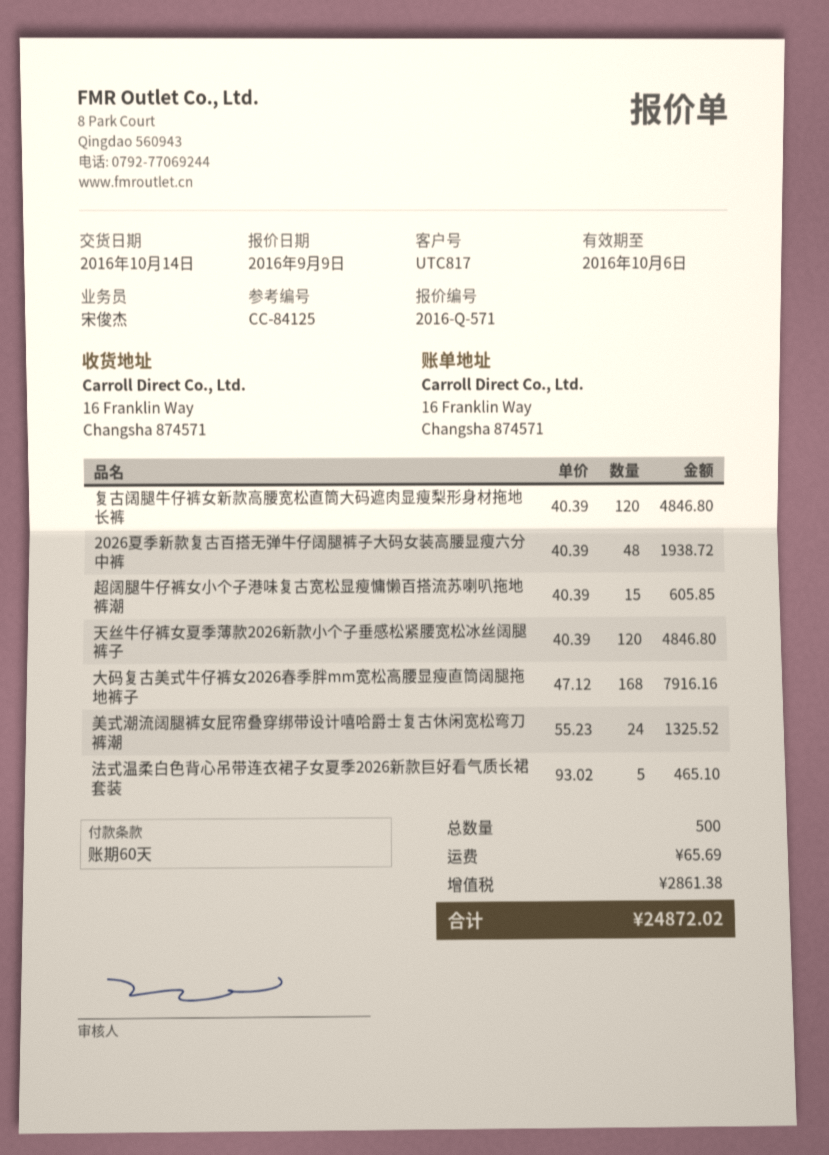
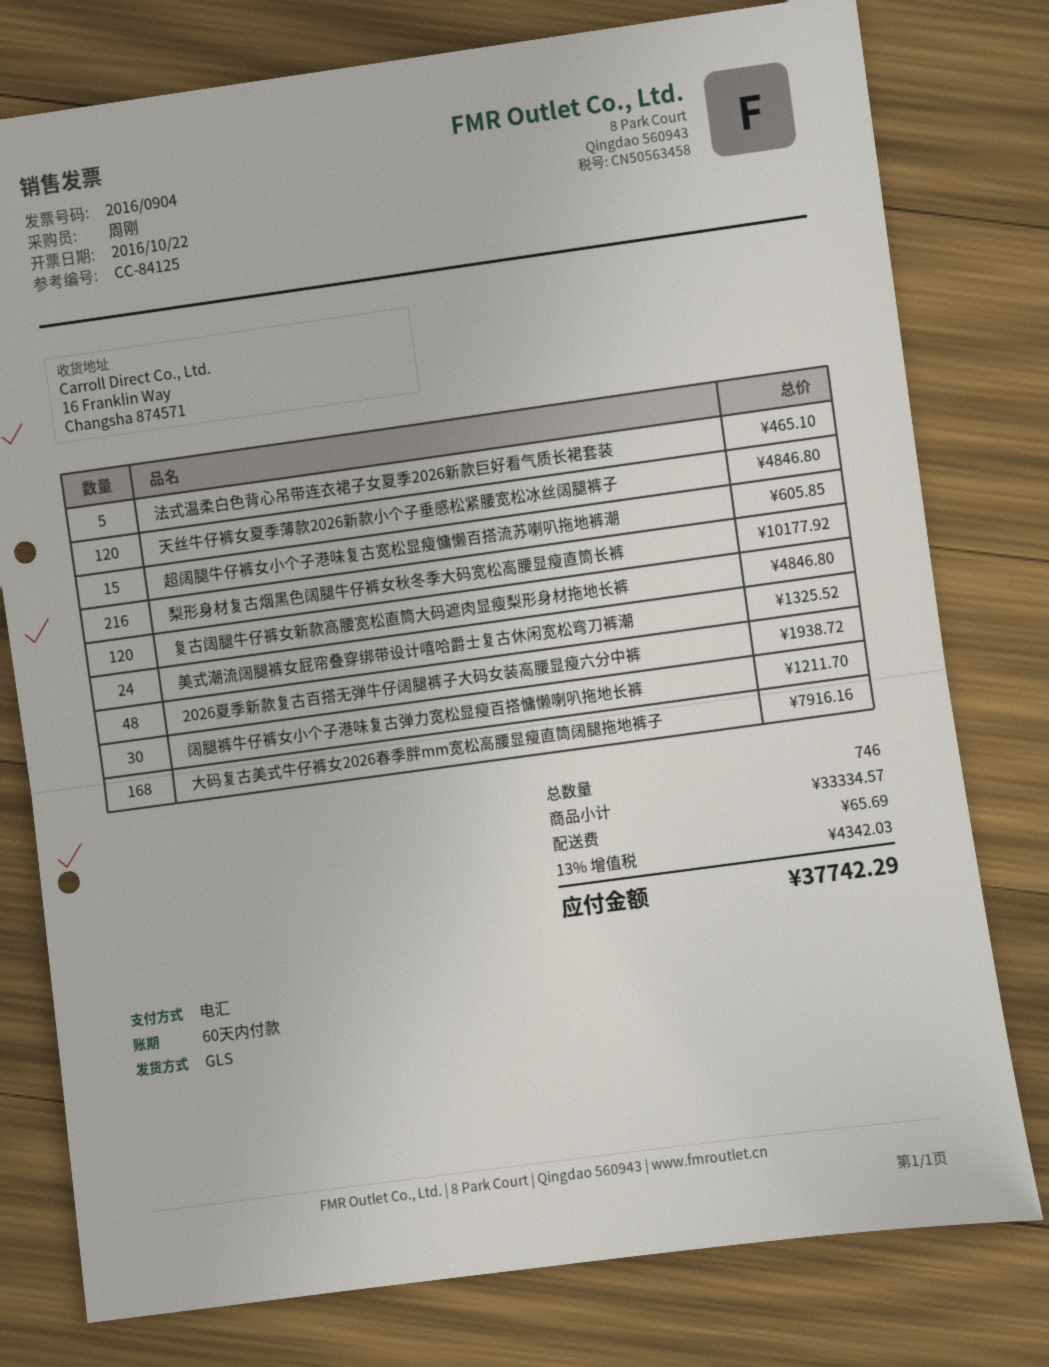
梨形身材复古烟黑色阔腿牛仔裤女秋冬季大码宽松高腰显瘦直筒长裤: none -> 216 for 10177.92
阔腿裤牛仔裤女小个子港味复古弹力宽松显瘦百搭慵懒喇叭拖地长裤: none -> 30 for 1211.70
total quantity: 500 -> 746
tax: 2861.38 -> 4342.03
total: 24872.02 -> 37742.29

